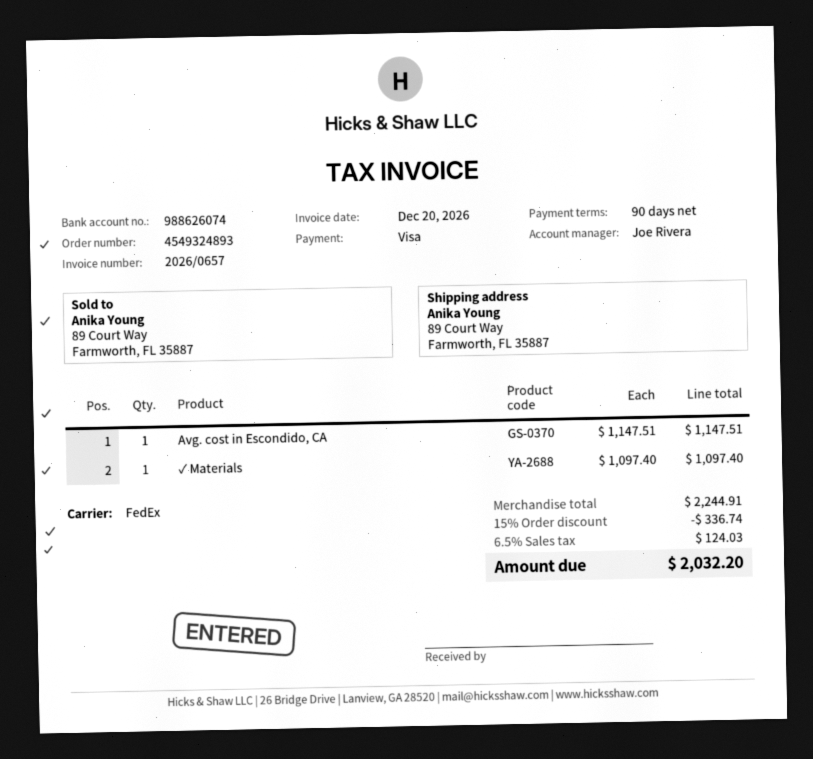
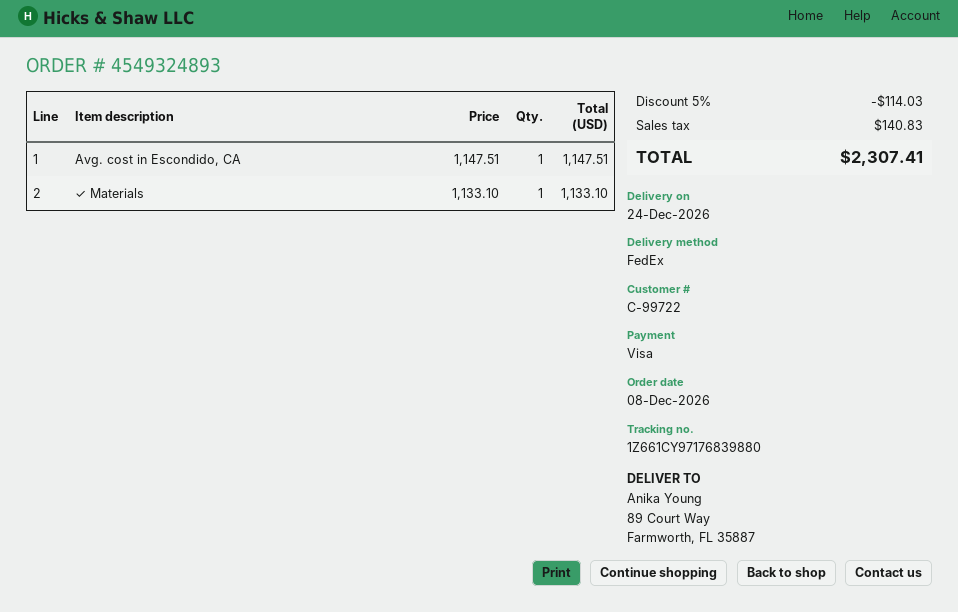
✓ Materials: 1 x 1097.40 = 1097.40 -> 1 x 1133.10 = 1133.10
discount: 15% = 336.74 -> 5% = 114.03
tax: 124.03 -> 140.83
total: 2032.20 -> 2307.41

